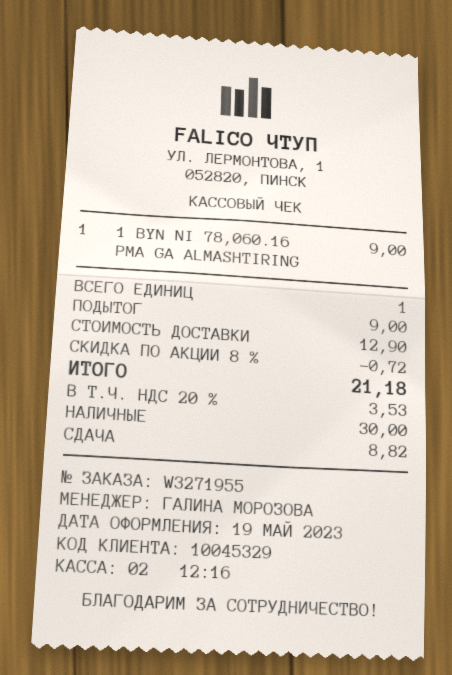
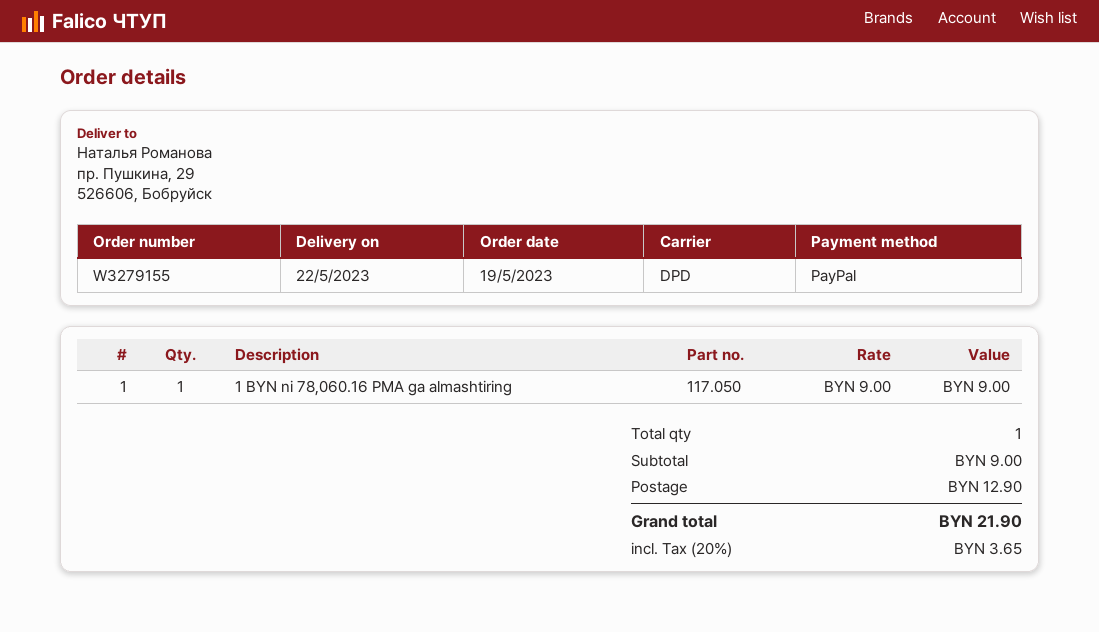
order number: W3271955 -> W3279155
payment method: cash -> PayPal
discount: 8% = 0.72 -> none
tax: 20% = 3.53 -> 20% = 3.65
total: 21.18 -> 21.90

